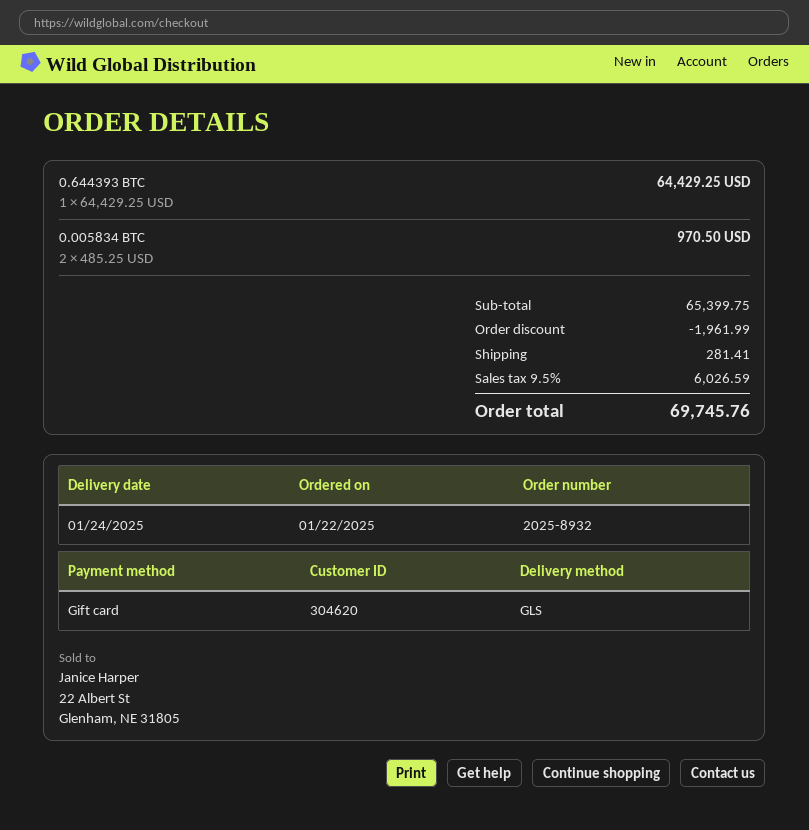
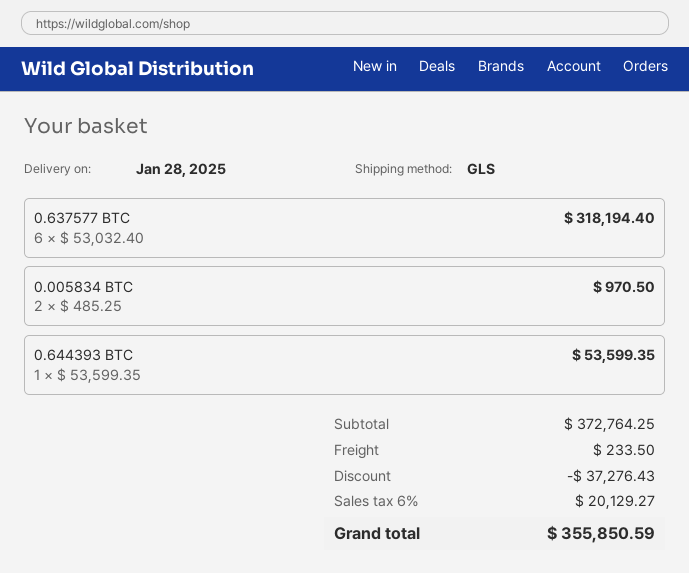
delivery date: 2025-01-24 -> 2025-01-28
0.644393 BTC: 1 x 64429.25 = 64429.25 -> 1 x 53599.35 = 53599.35
0.637577 BTC: none -> 6 x 53032.40 = 318194.40
subtotal: 65399.75 -> 372764.25
discount: 1961.99 -> 37276.43
shipping: 281.41 -> 233.50
tax: 9.5% = 6026.59 -> 6% = 20129.27
total: 69745.76 -> 355850.59

